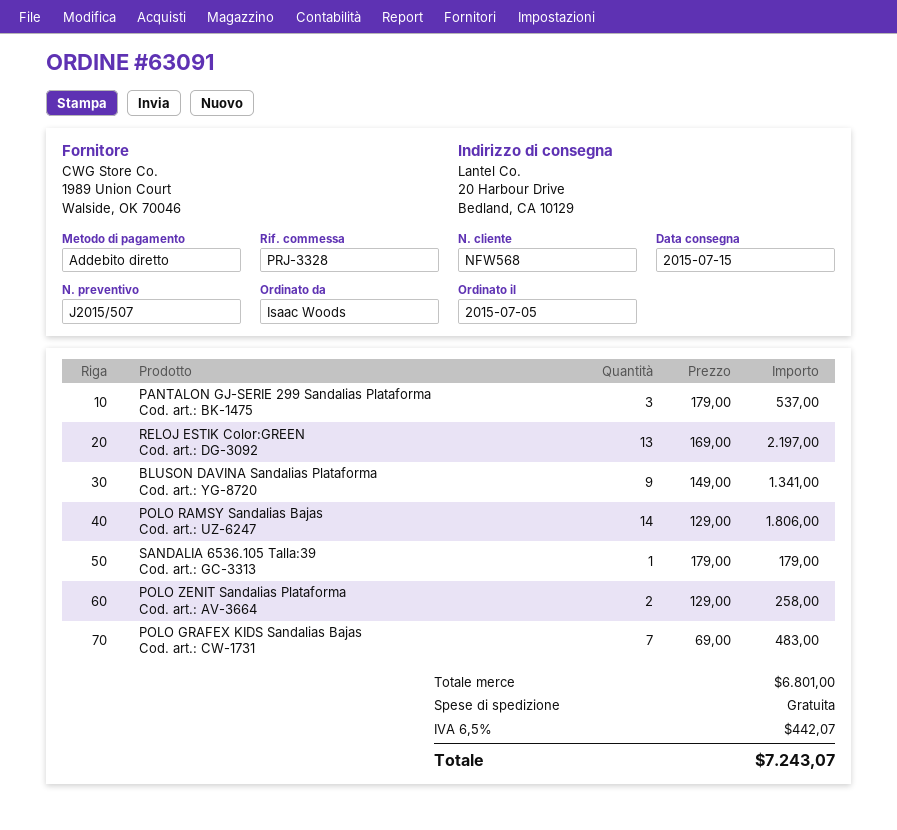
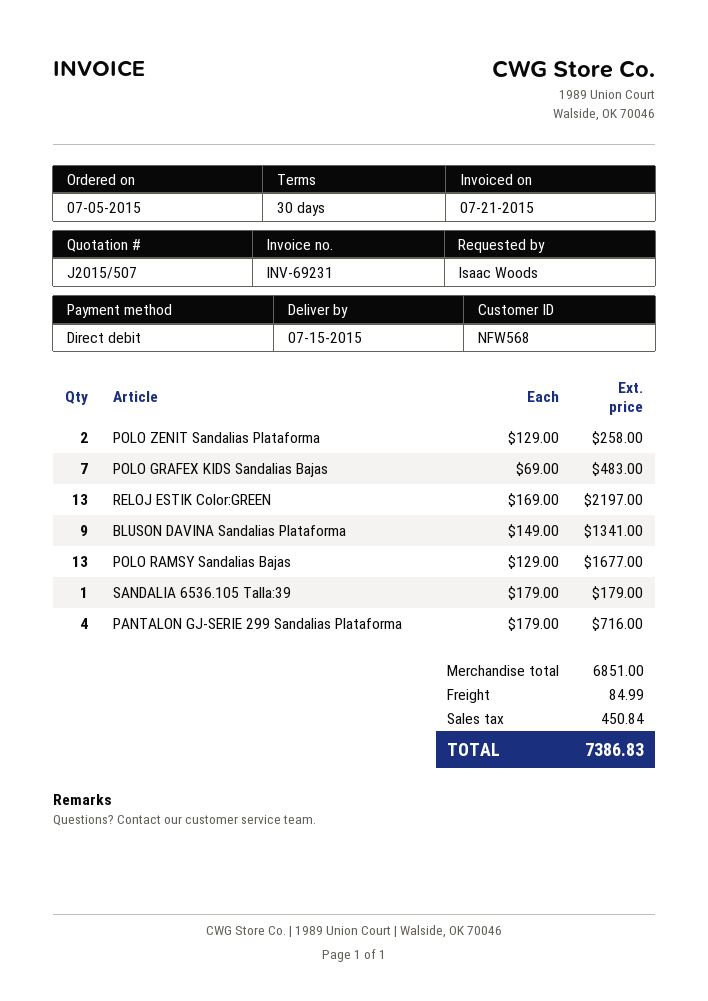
PANTALON GJ-SERIE 299 Sandalias Plataforma: 3 x 179.00 = 537.00 -> 4 x 179.00 = 716.00
POLO RAMSY Sandalias Bajas: 14 x 129.00 = 1806.00 -> 13 x 129.00 = 1677.00
subtotal: 6801.00 -> 6851.00
shipping: 0.00 -> 84.99
tax: 442.07 -> 450.84
total: 7243.07 -> 7386.83

